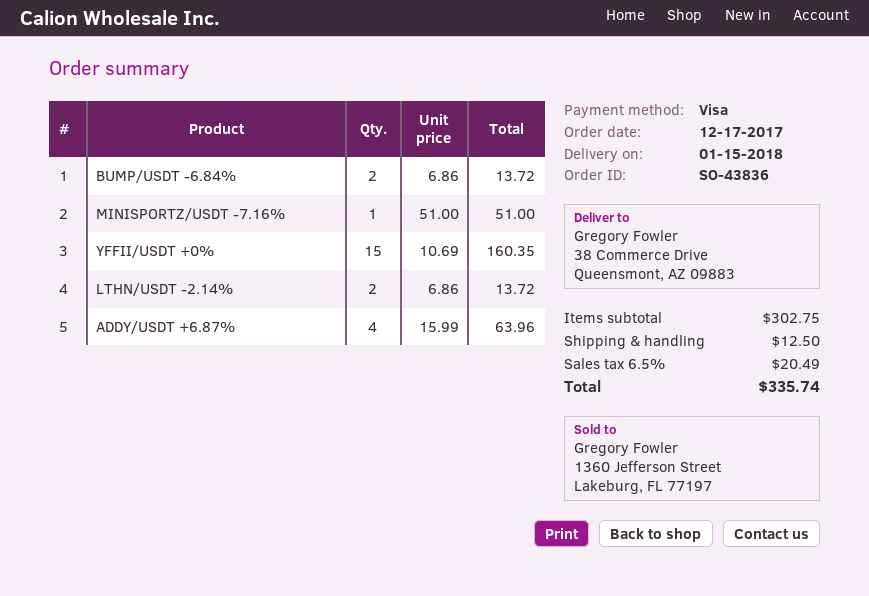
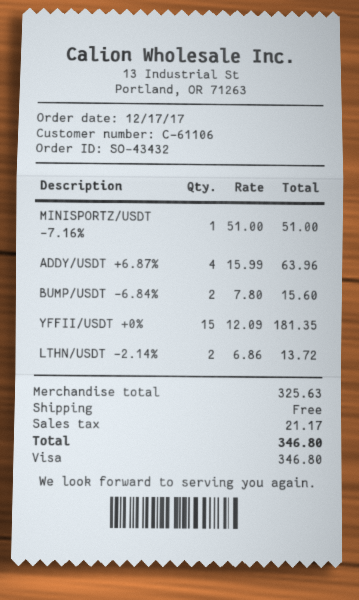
order number: SO-43836 -> SO-43432
BUMP/USDT -6.84%: 2 x 6.86 = 13.72 -> 2 x 7.80 = 15.60
YFFII/USDT +0%: 15 x 10.69 = 160.35 -> 15 x 12.09 = 181.35
subtotal: 302.75 -> 325.63
shipping: 12.50 -> 0.00
tax: 20.49 -> 21.17
total: 335.74 -> 346.80

